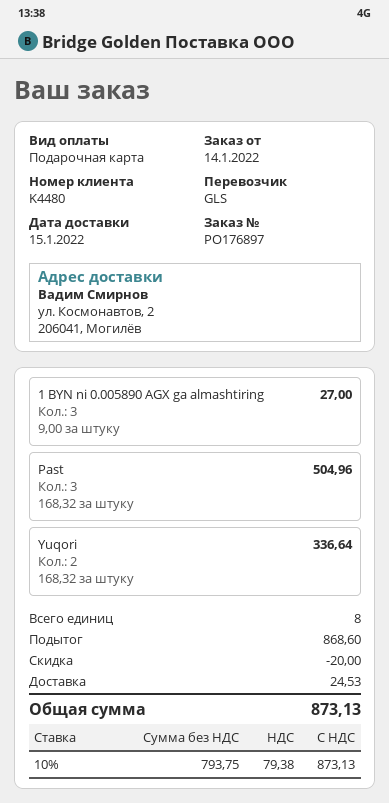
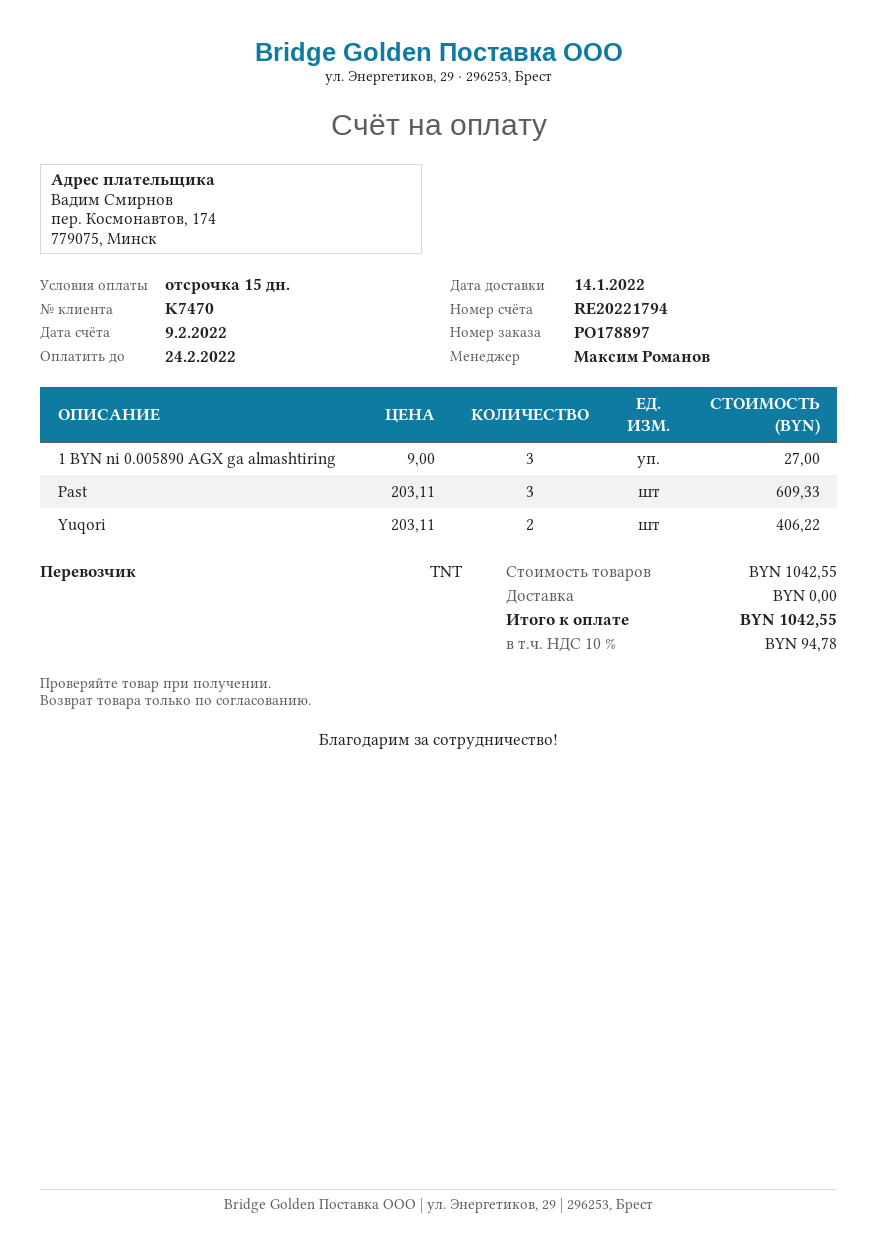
order number: PO176897 -> PO178897
delivery date: 2022-01-15 -> 2022-01-14
customer number: K4480 -> K7470
shipping method: GLS -> TNT
Past: 3 x 168.32 = 504.96 -> 3 x 203.11 = 609.33
Yuqori: 2 x 168.32 = 336.64 -> 2 x 203.11 = 406.22
subtotal: 868.60 -> 1042.55
discount: 20.00 -> none
shipping: 24.53 -> 0.00
tax: 10% = 79.38 -> 10% = 94.78
total: 873.13 -> 1042.55

